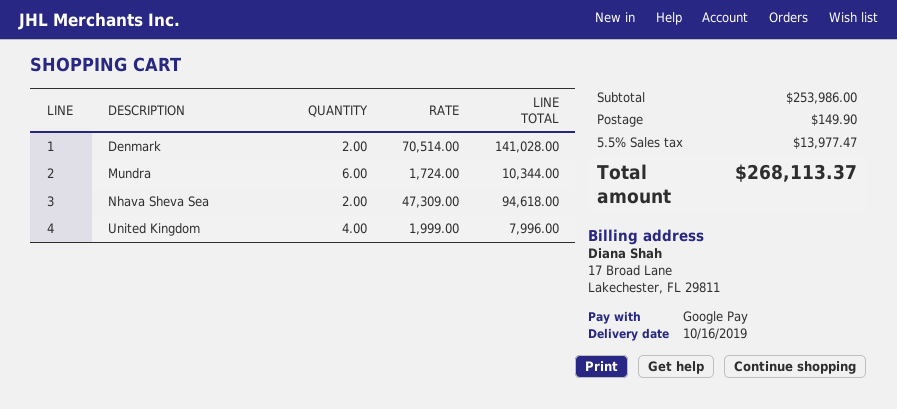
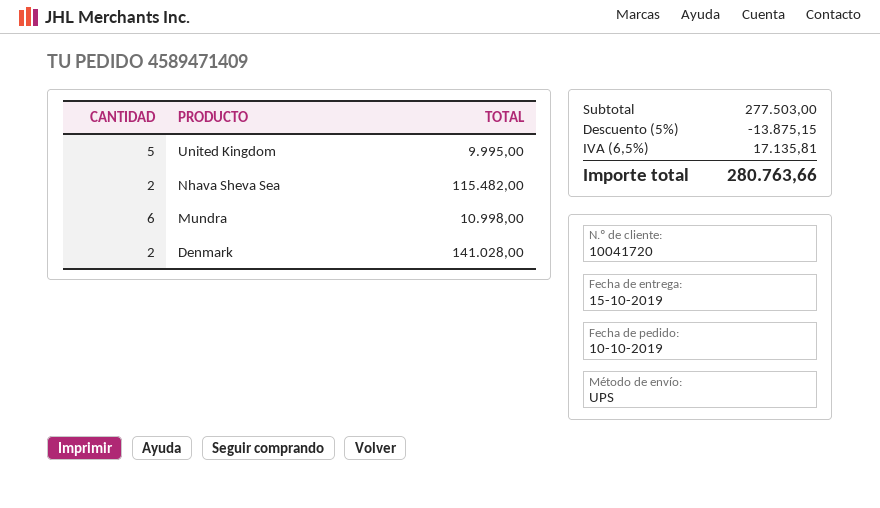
delivery date: 2019-10-16 -> 2019-10-15
Mundra: 6 for 10344.00 -> 6 for 10998.00
Nhava Sheva Sea: 2 for 94618.00 -> 2 for 115482.00
United Kingdom: 4 for 7996.00 -> 5 for 9995.00
subtotal: 253986.00 -> 277503.00
discount: none -> 5% = 13875.15
shipping: 149.90 -> none
tax: 5.5% = 13977.47 -> 6.5% = 17135.81
total: 268113.37 -> 280763.66

